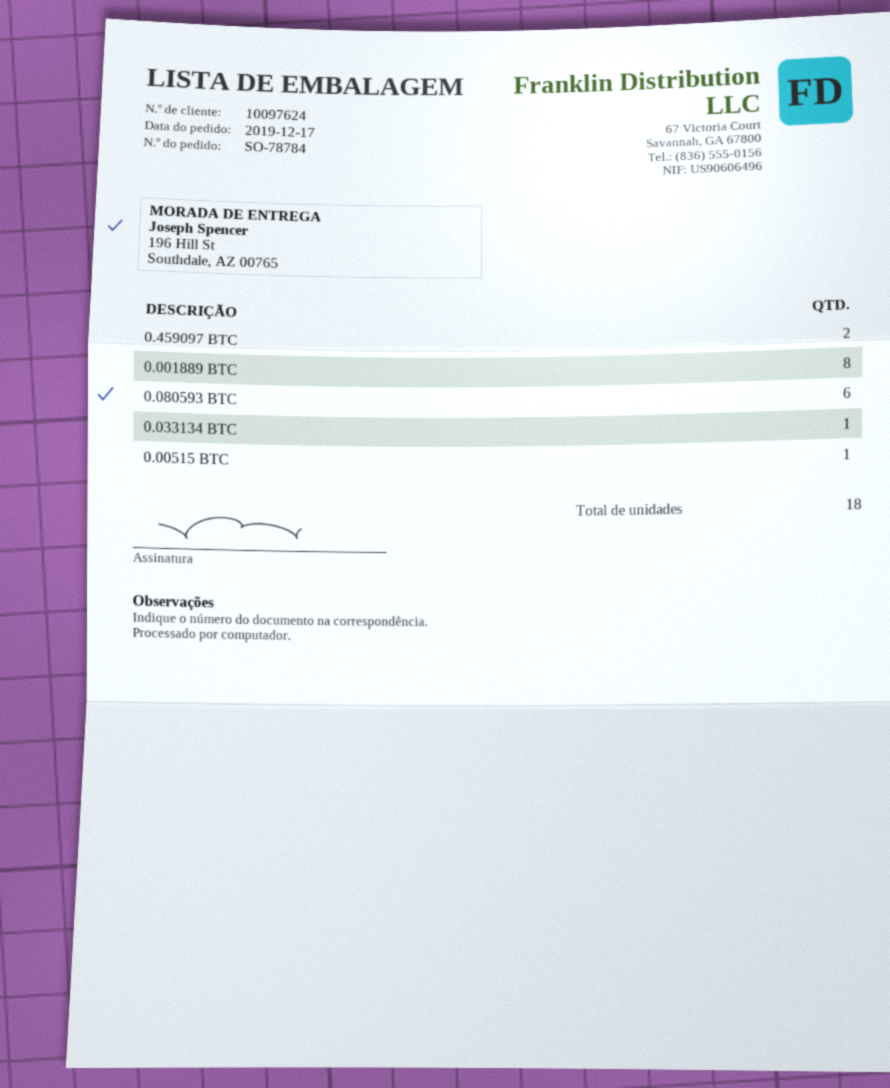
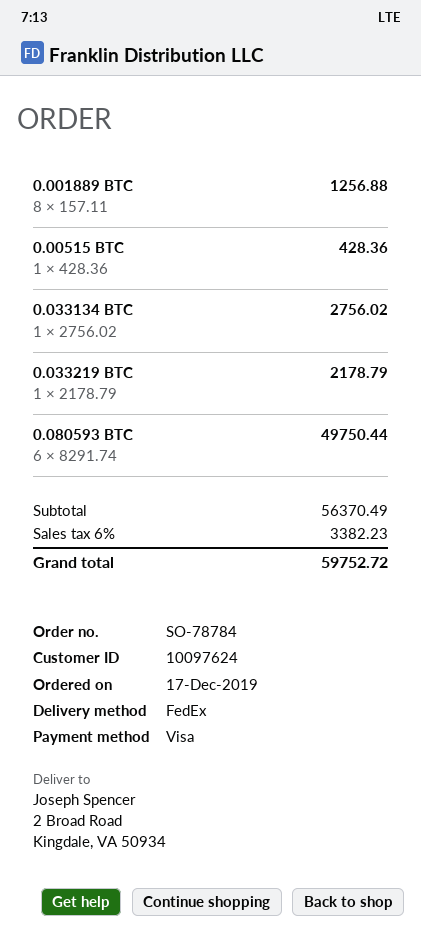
ship to: 196 Hill St, Southdale, AZ 00765 -> 2 Broad Road, Kingdale, VA 50934
0.459097 BTC: 2 -> none
0.033219 BTC: none -> 1

